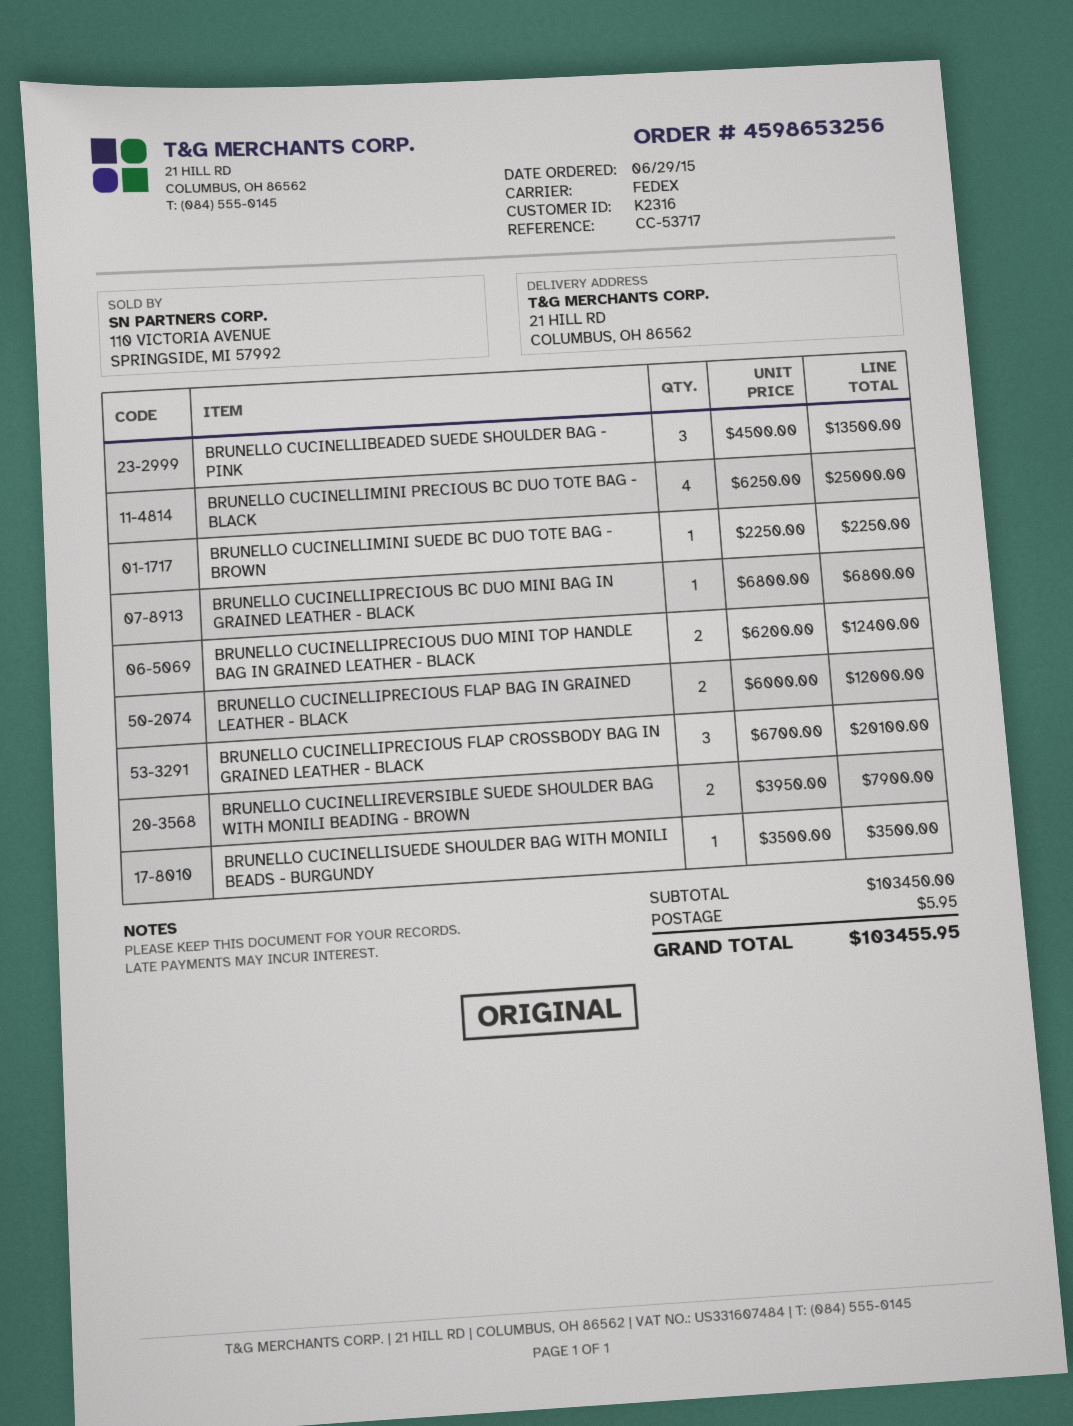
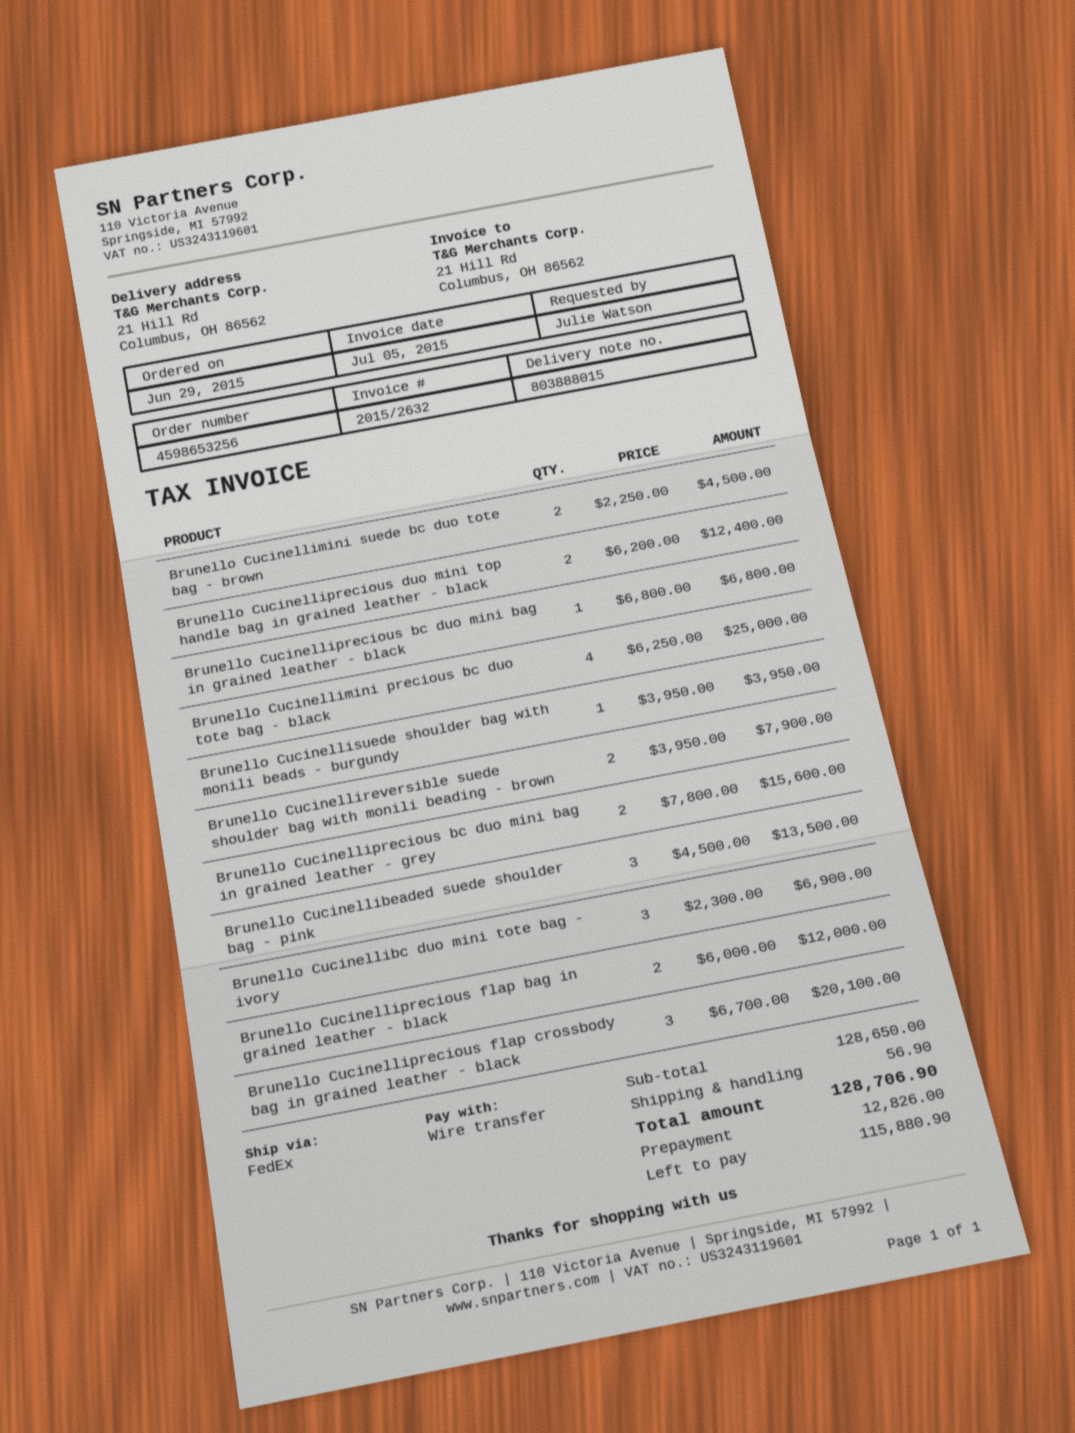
BRUNELLO CUCINELLIMINI SUEDE BC DUO TOTE BAG - BROWN: 1 x 2250.00 = 2250.00 -> 2 x 2250.00 = 4500.00
BRUNELLO CUCINELLISUEDE SHOULDER BAG WITH MONILI BEADS - BURGUNDY: 1 x 3500.00 = 3500.00 -> 1 x 3950.00 = 3950.00
Brunello Cucinelliprecious bc duo mini bag in grained leather - grey: none -> 2 x 7800.00 = 15600.00
Brunello Cucinellibc duo mini tote bag - ivory: none -> 3 x 2300.00 = 6900.00
subtotal: 103450.00 -> 128650.00
shipping: 5.95 -> 56.90
total: 103455.95 -> 128706.90

